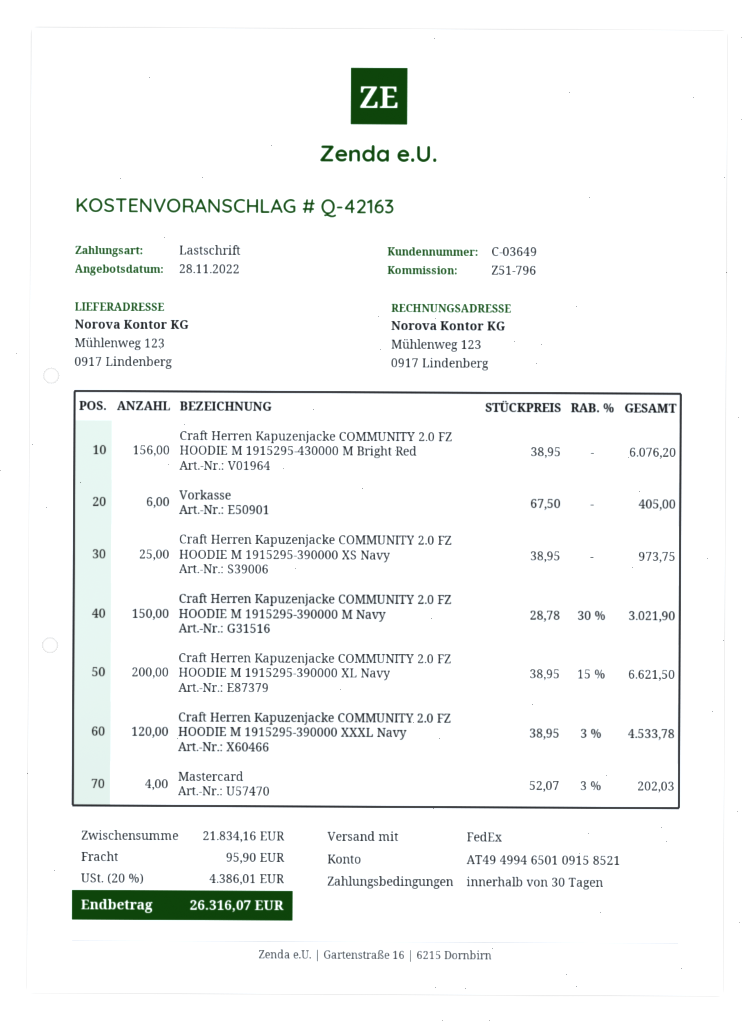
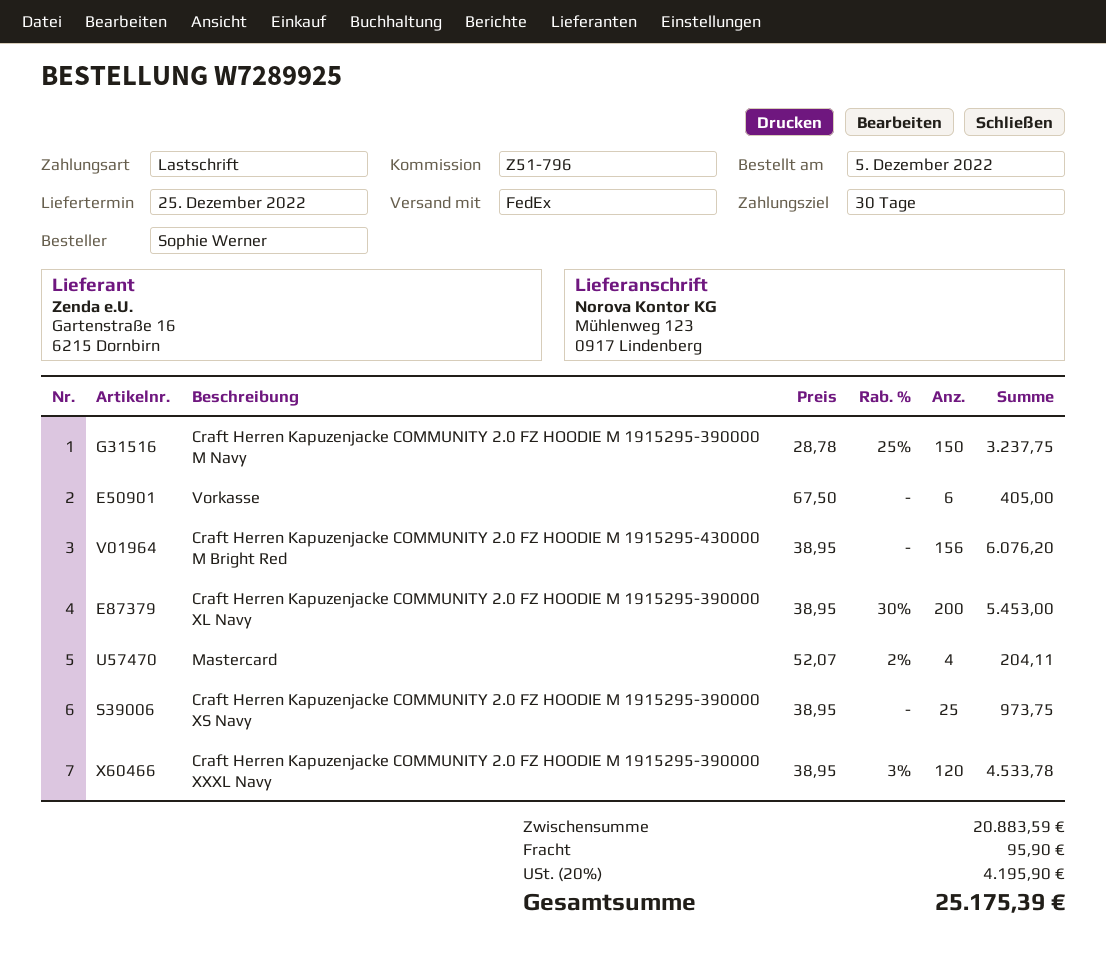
Craft Herren Kapuzenjacke COMMUNITY 2.0 FZ HOODIE M 1915295-390000 M Navy: 150 x 28.78 - 30% = 3021.90 -> 150 x 28.78 - 25% = 3237.75
Craft Herren Kapuzenjacke COMMUNITY 2.0 FZ HOODIE M 1915295-390000 XL Navy: 200 x 38.95 - 15% = 6621.50 -> 200 x 38.95 - 30% = 5453.00
Mastercard: 4 x 52.07 - 3% = 202.03 -> 4 x 52.07 - 2% = 204.11
subtotal: 21834.16 -> 20883.59
tax: 20% = 4386.01 -> 20% = 4195.90
total: 26316.07 -> 25175.39

